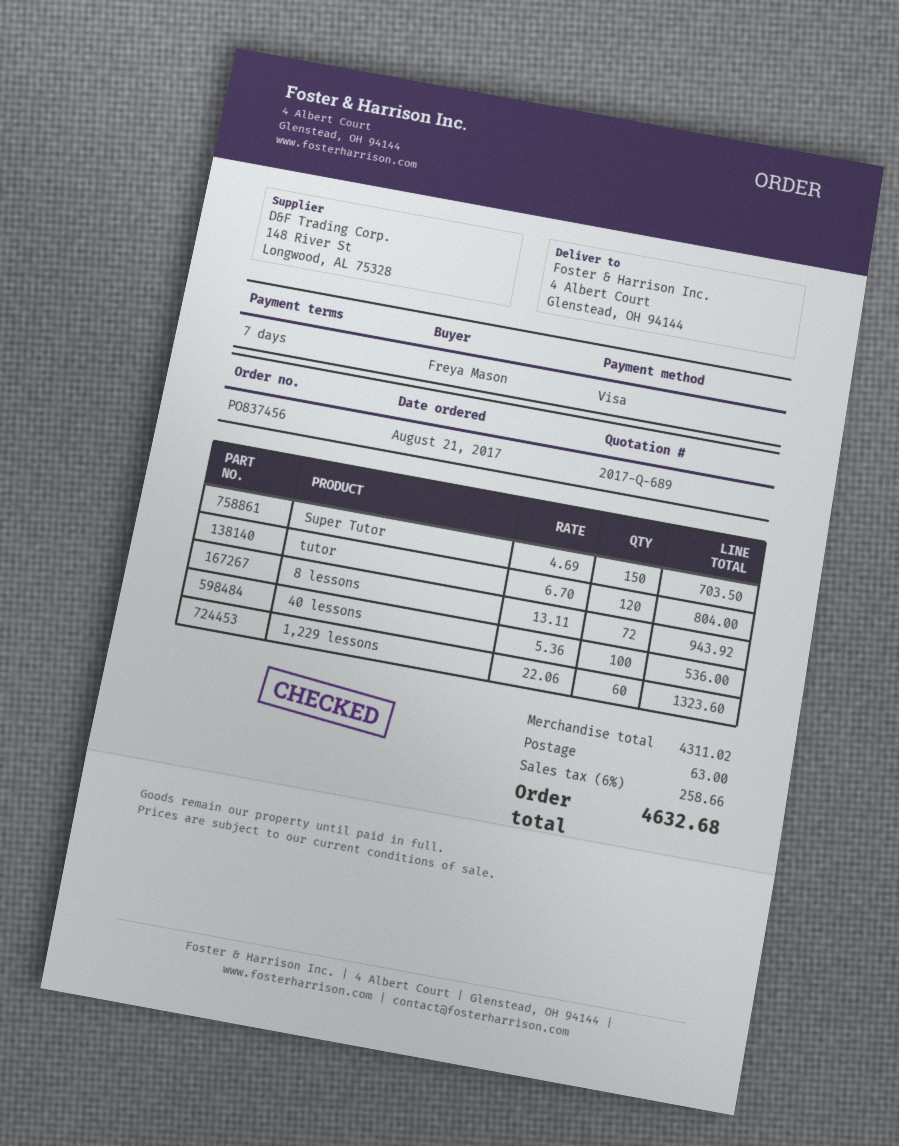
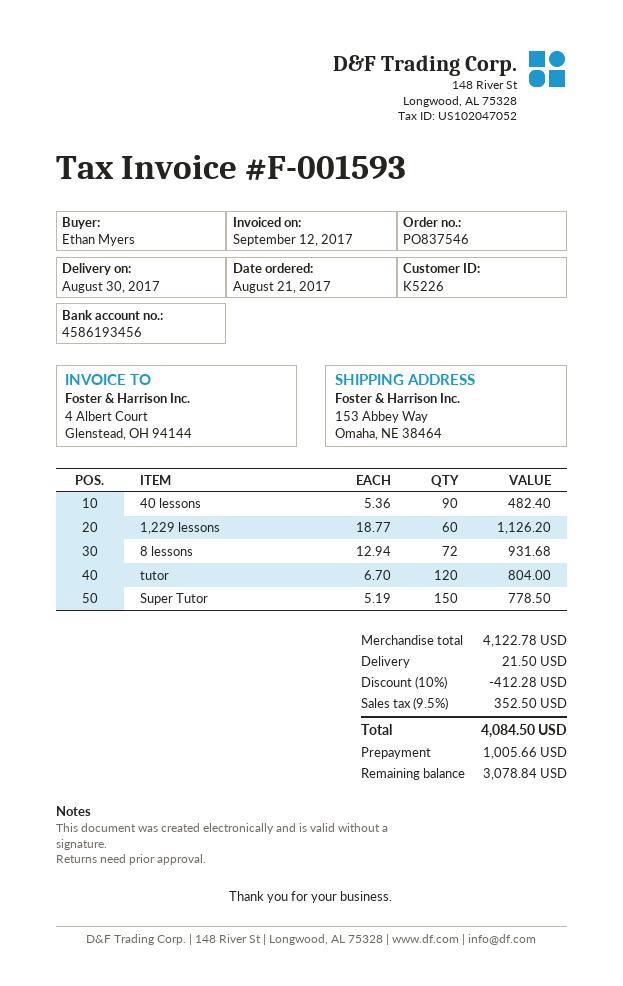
order number: PO837456 -> PO837546
ordered by: Freya Mason -> Ethan Myers
ship to: 4 Albert Court, Glenstead, OH 94144 -> 153 Abbey Way, Omaha, NE 38464
Super Tutor: 150 x 4.69 = 703.50 -> 150 x 5.19 = 778.50
8 lessons: 72 x 13.11 = 943.92 -> 72 x 12.94 = 931.68
40 lessons: 100 x 5.36 = 536.00 -> 90 x 5.36 = 482.40
1,229 lessons: 60 x 22.06 = 1323.60 -> 60 x 18.77 = 1126.20
subtotal: 4311.02 -> 4122.78
discount: none -> 10% = 412.28
shipping: 63.00 -> 21.50
tax: 6% = 258.66 -> 9.5% = 352.50
total: 4632.68 -> 4084.50

